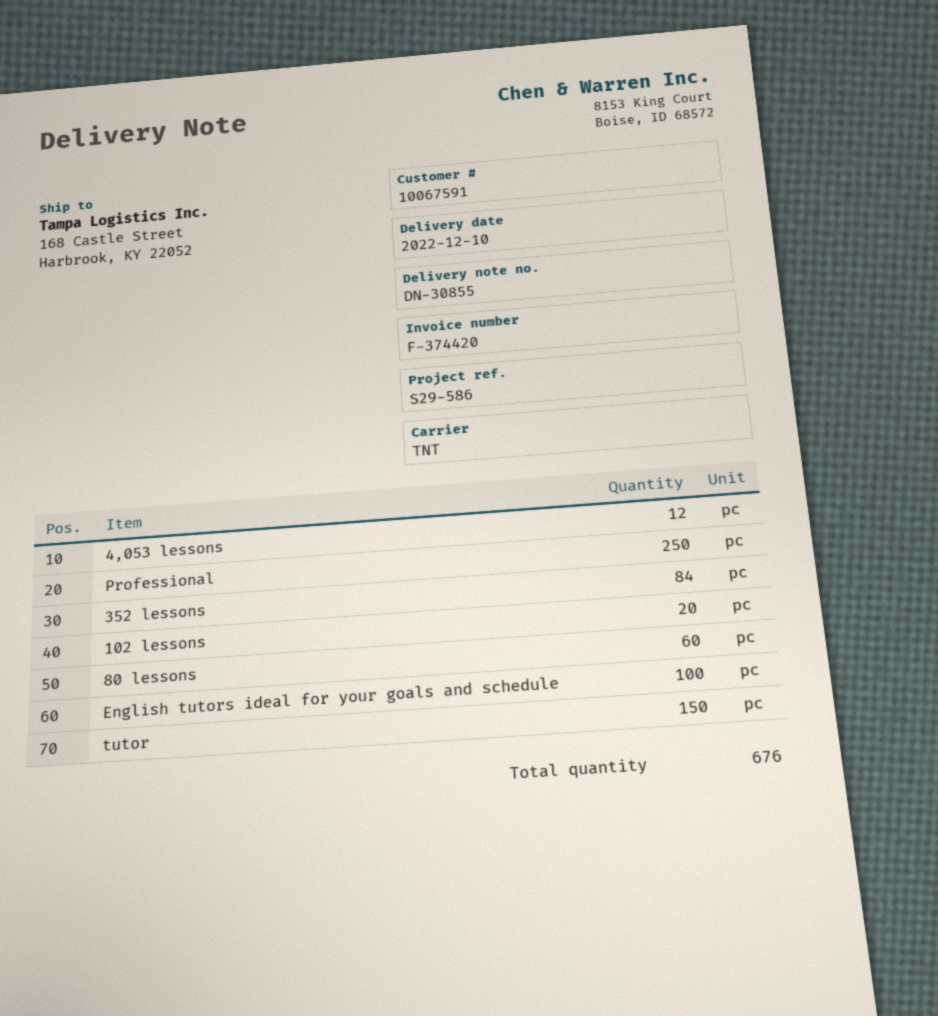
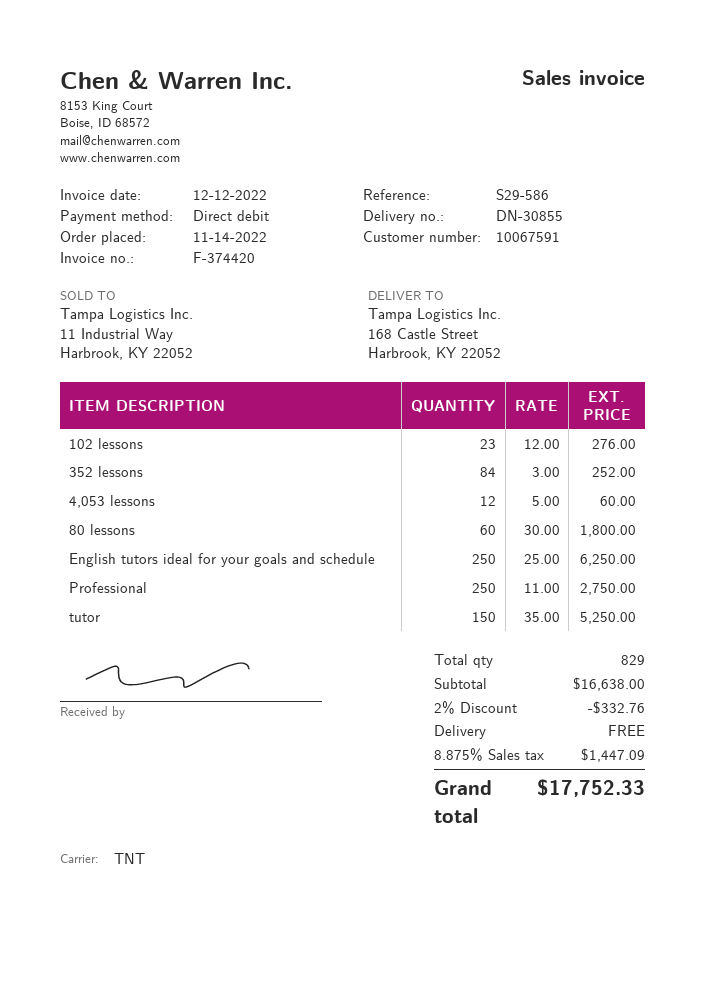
102 lessons: 20 -> 23
English tutors ideal for your goals and schedule: 100 -> 250
total quantity: 676 -> 829

